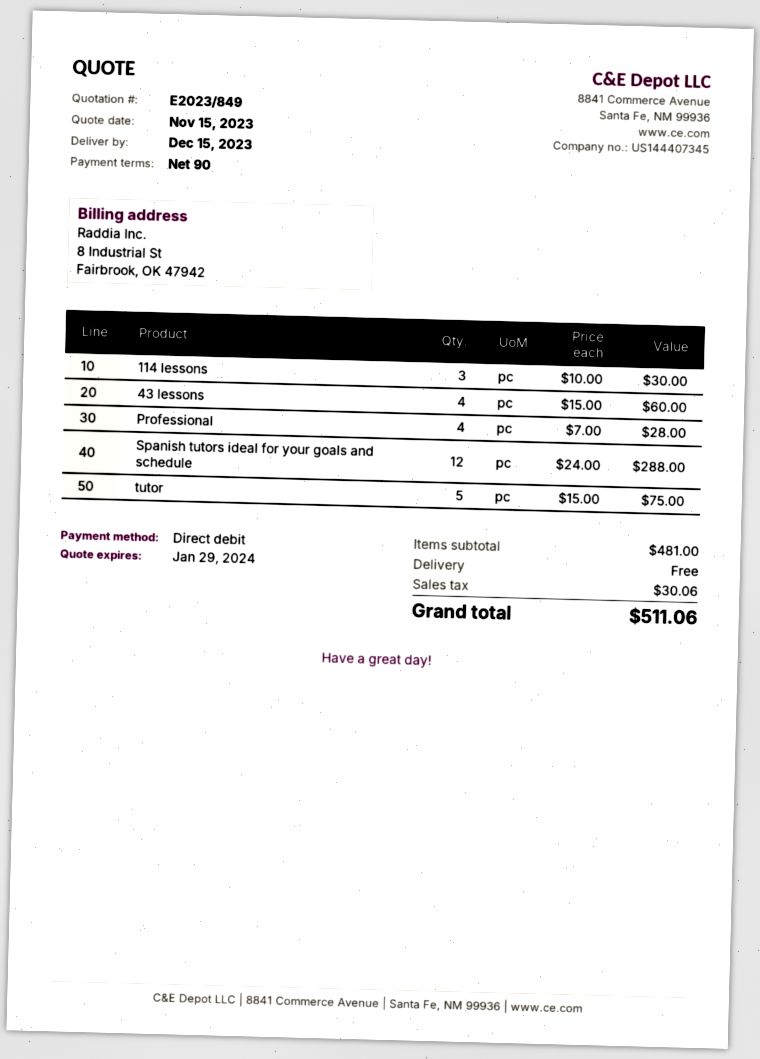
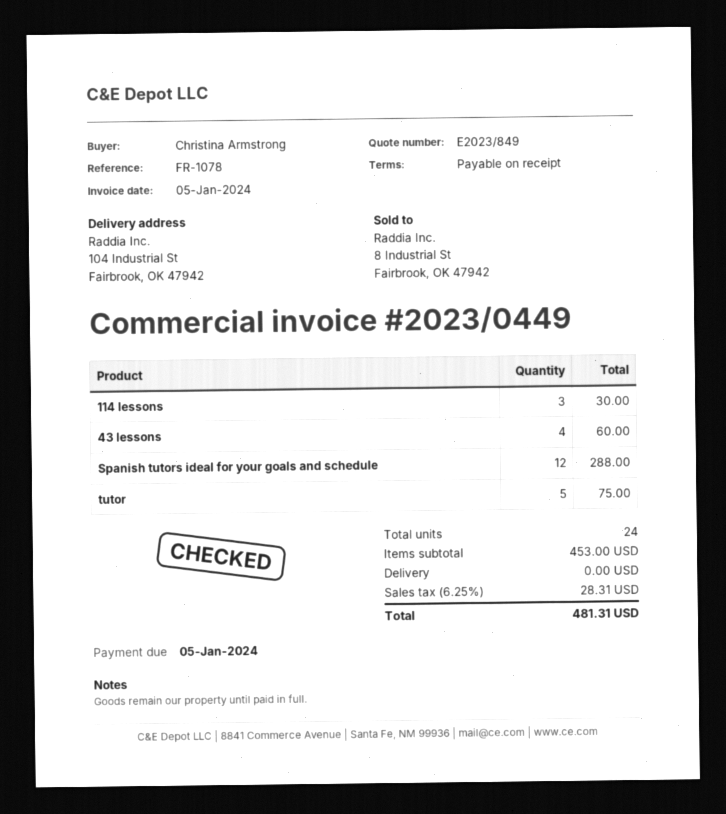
payment terms: 90 days -> on receipt
Professional: 4 for 28.00 -> none
subtotal: 481.00 -> 453.00
tax: 30.06 -> 28.31
total: 511.06 -> 481.31

